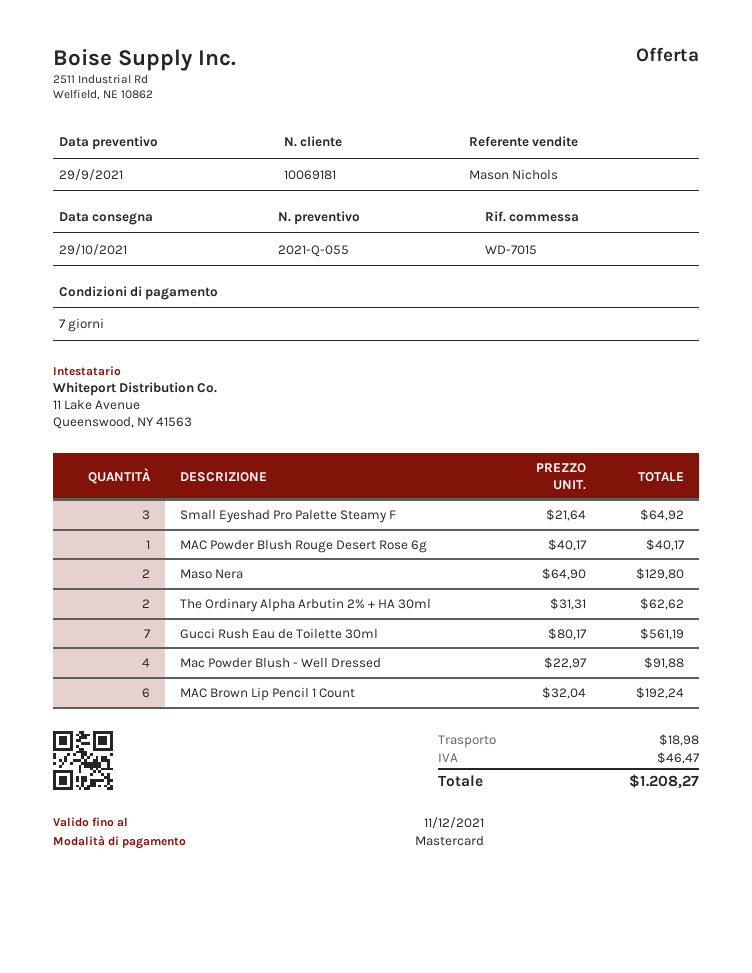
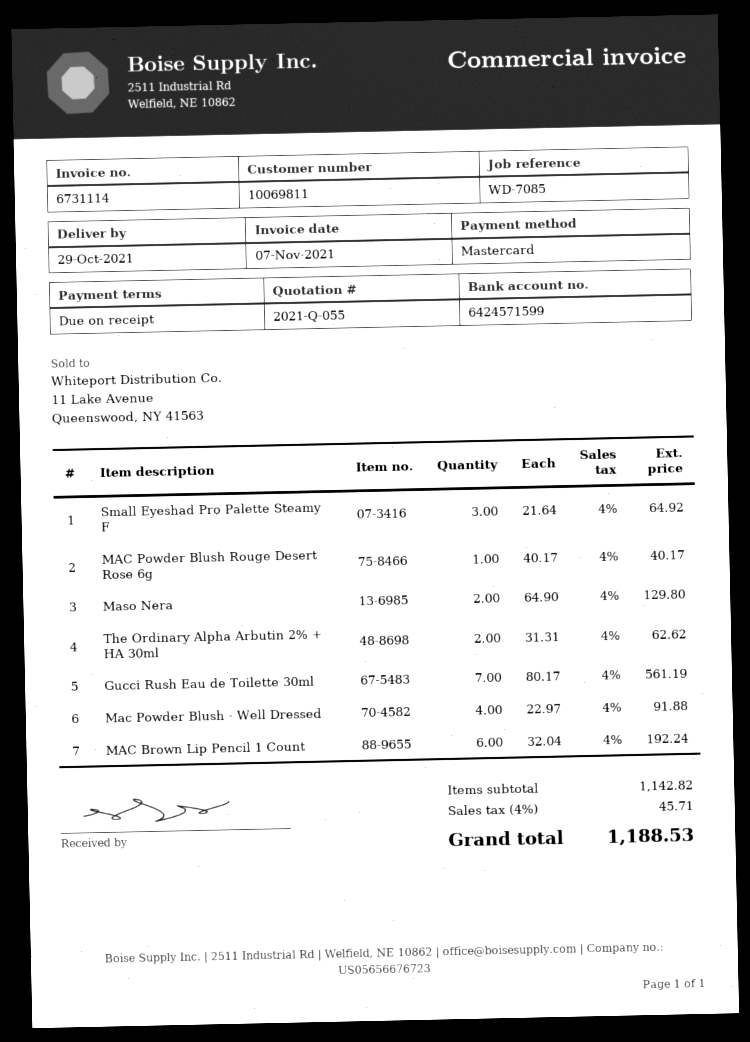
payment terms: 7 days -> on receipt
customer number: 10069181 -> 10069811
reference: WD-7015 -> WD-7085
shipping: 18.98 -> none
tax: 46.47 -> 45.71
total: 1208.27 -> 1188.53

